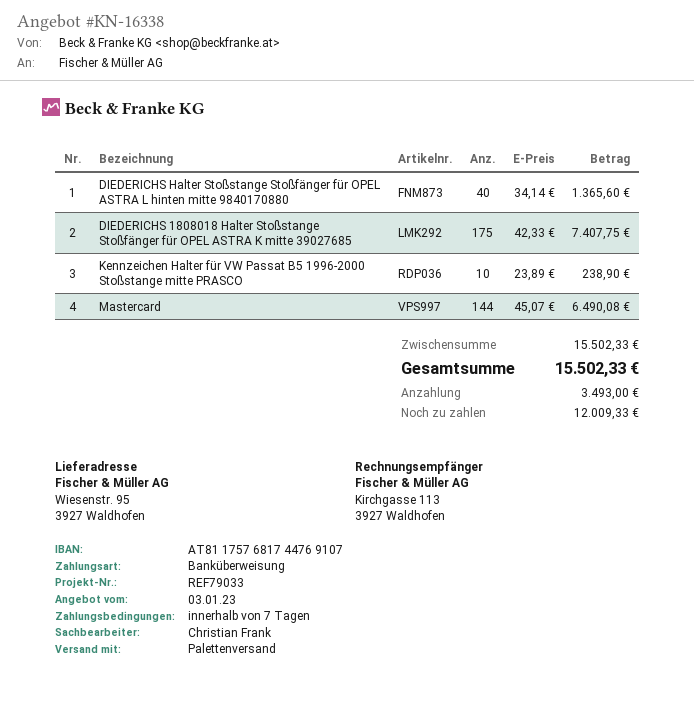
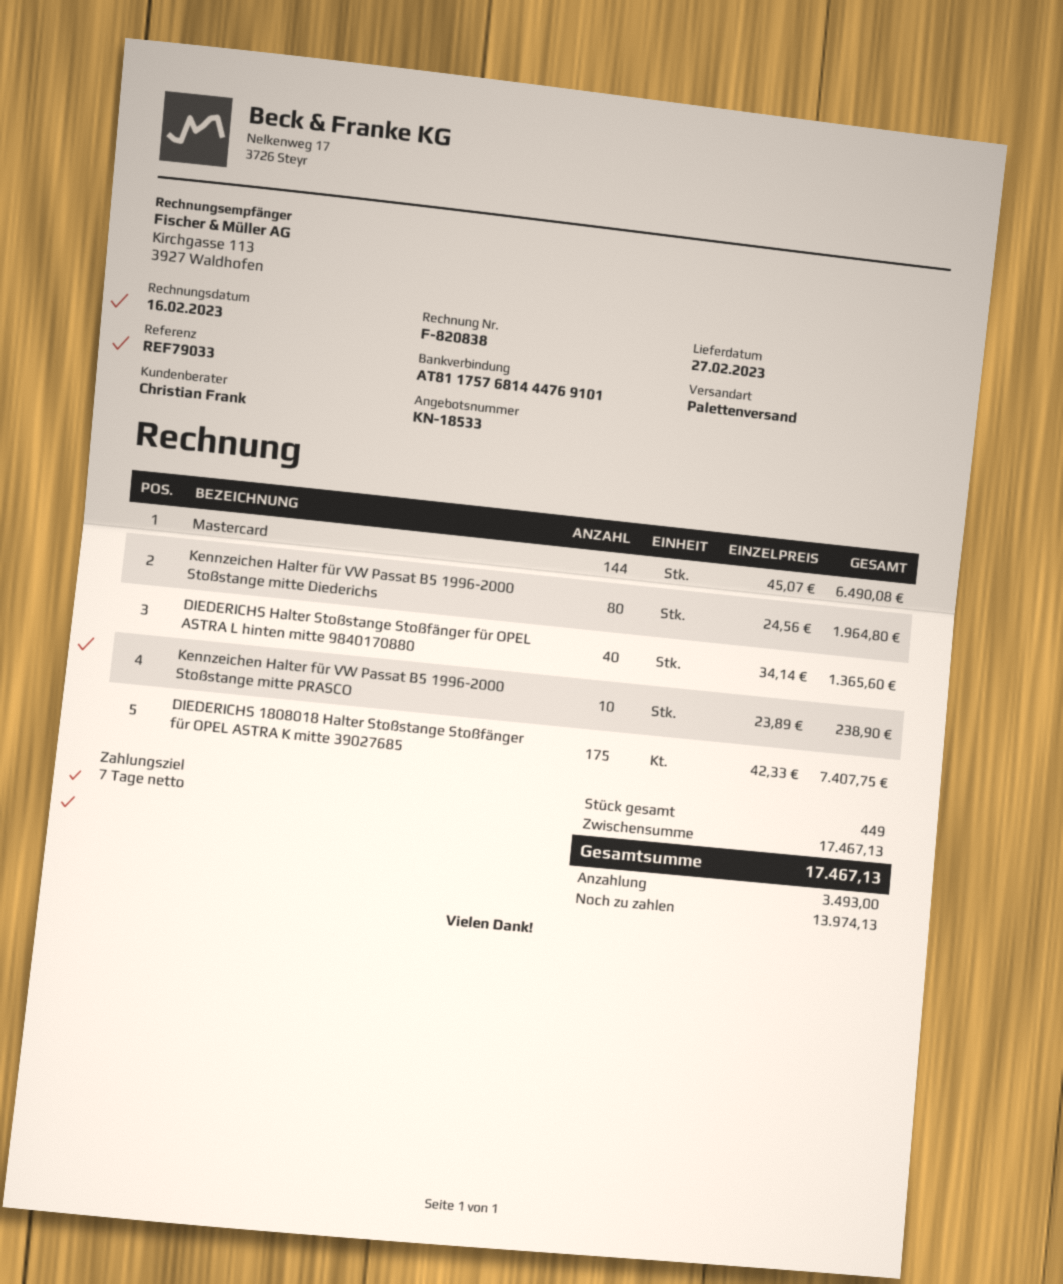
quote number: KN-16338 -> KN-18533
bank account: AT811757681744769107 -> AT811757681444769101
Kennzeichen Halter für VW Passat B5 1996-2000 Stoßstange mitte Diederichs: none -> 80 x 24.56 = 1964.80
subtotal: 15502.33 -> 17467.13
total: 15502.33 -> 17467.13
balance: 12009.33 -> 13974.13

